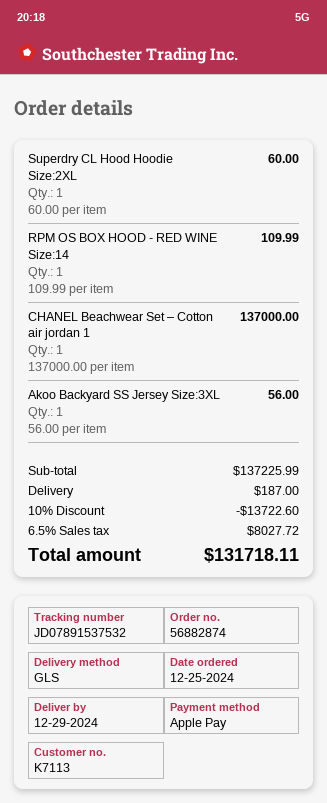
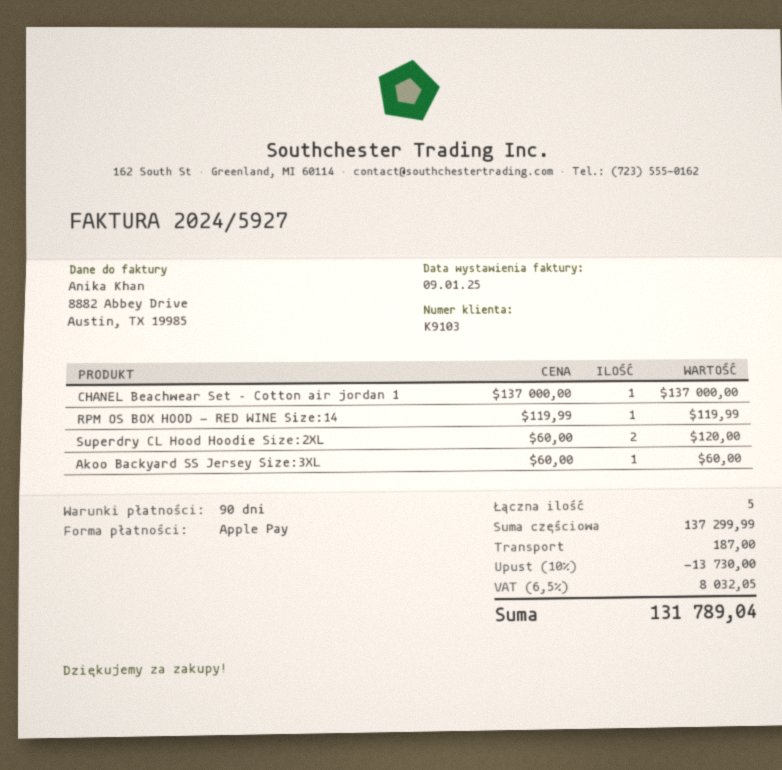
customer number: K7113 -> K9103
Superdry CL Hood Hoodie Size:2XL: 1 x 60.00 = 60.00 -> 2 x 60.00 = 120.00
RPM OS BOX HOOD - RED WINE Size:14: 1 x 109.99 = 109.99 -> 1 x 119.99 = 119.99
Akoo Backyard SS Jersey Size:3XL: 1 x 56.00 = 56.00 -> 1 x 60.00 = 60.00
subtotal: 137225.99 -> 137299.99
discount: 10% = 13722.60 -> 10% = 13730.00
tax: 6.5% = 8027.72 -> 6.5% = 8032.05
total: 131718.11 -> 131789.04

